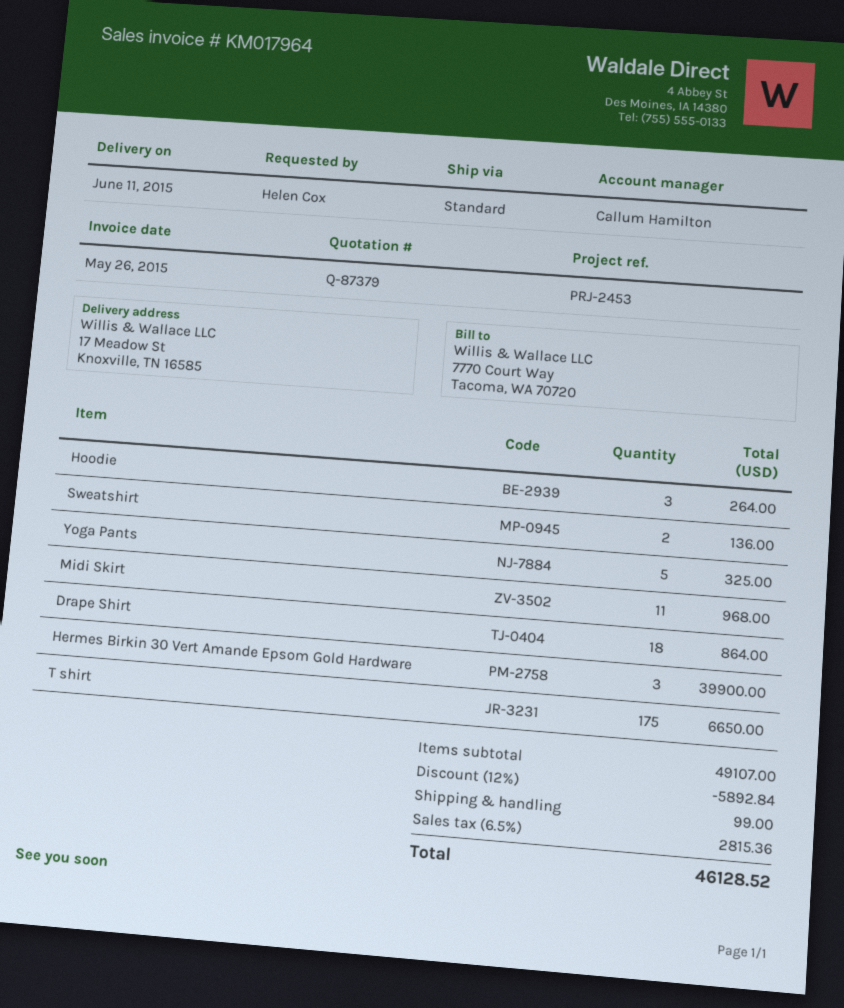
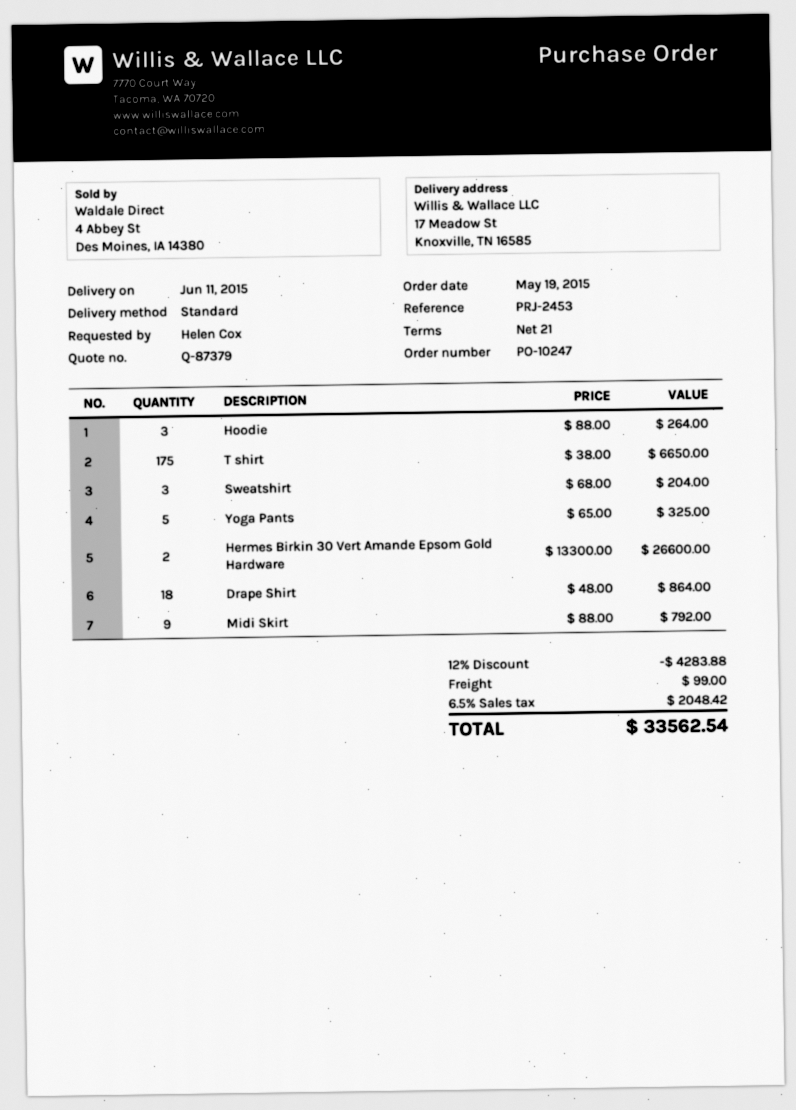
Sweatshirt: 2 for 136.00 -> 3 for 204.00
Midi Skirt: 11 for 968.00 -> 9 for 792.00
Hermes Birkin 30 Vert Amande Epsom Gold Hardware: 3 for 39900.00 -> 2 for 26600.00
discount: 12% = 5892.84 -> 12% = 4283.88
tax: 6.5% = 2815.36 -> 6.5% = 2048.42
total: 46128.52 -> 33562.54

